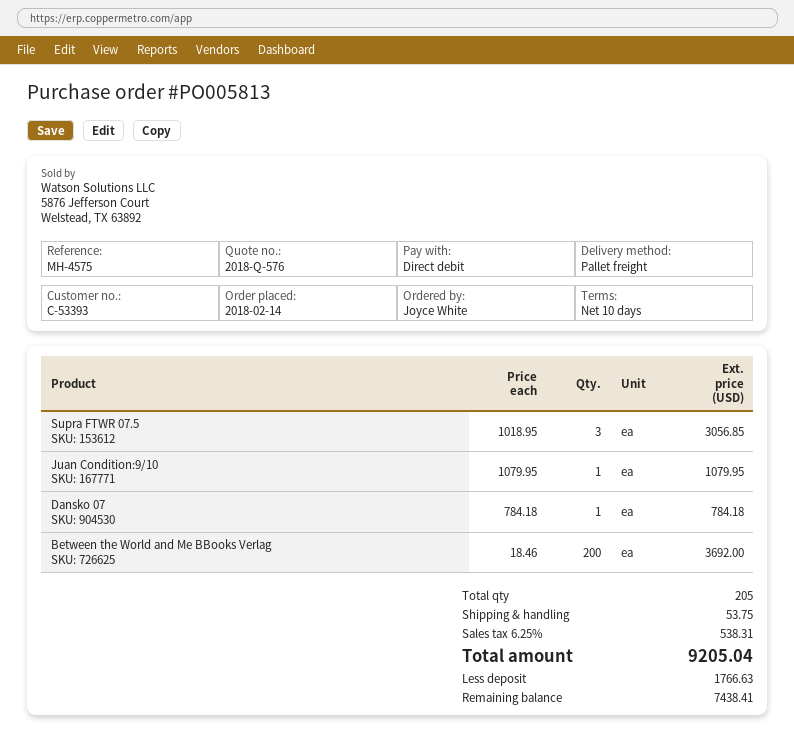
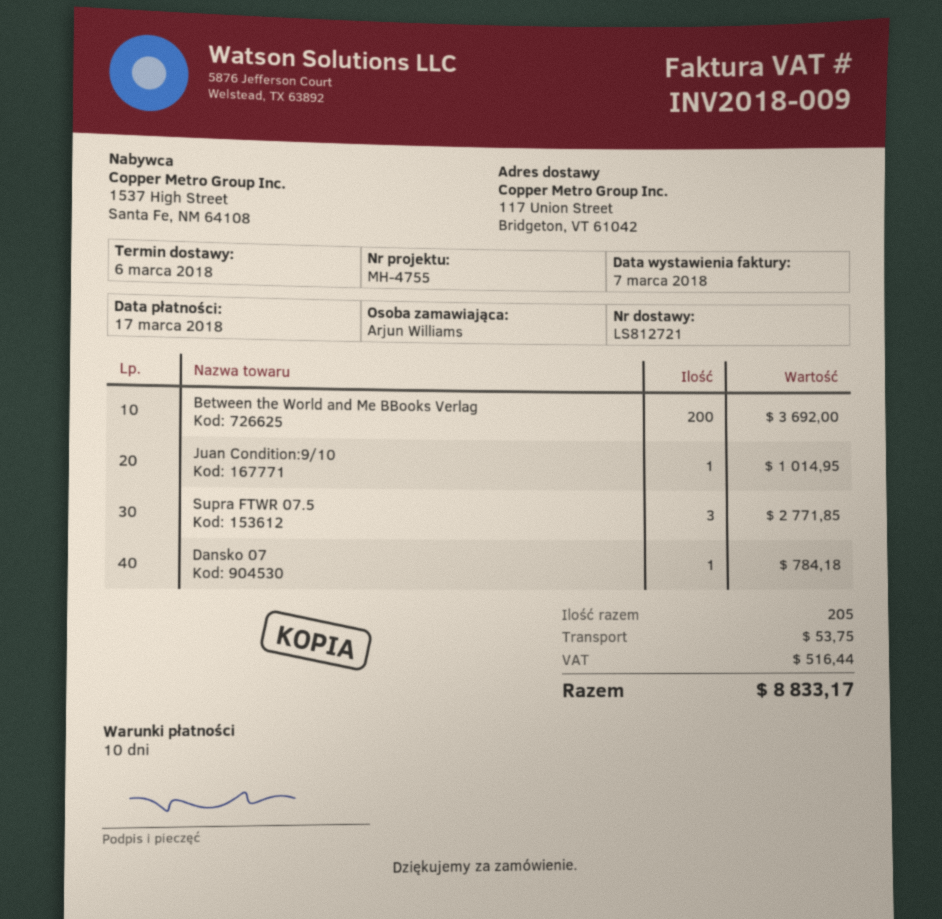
reference: MH-4575 -> MH-4755
ordered by: Joyce White -> Arjun Williams
Supra FTWR 07.5: 3 for 3056.85 -> 3 for 2771.85
Juan Condition:9/10: 1 for 1079.95 -> 1 for 1014.95
tax: 538.31 -> 516.44
total: 9205.04 -> 8833.17

